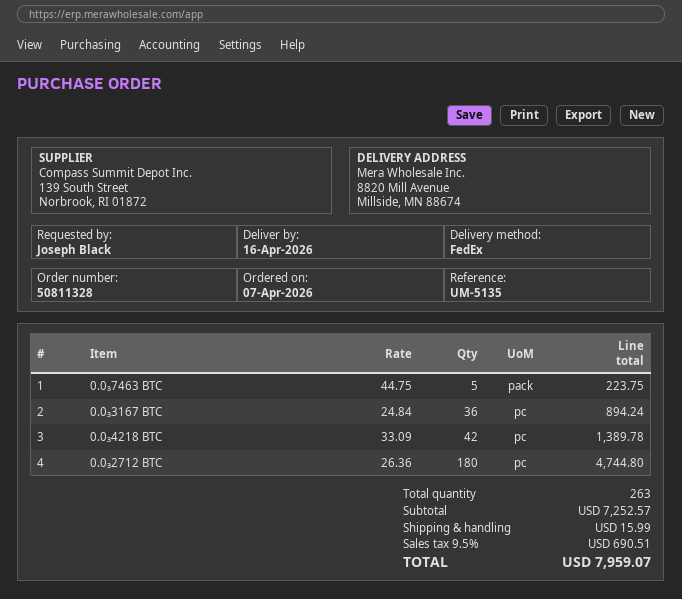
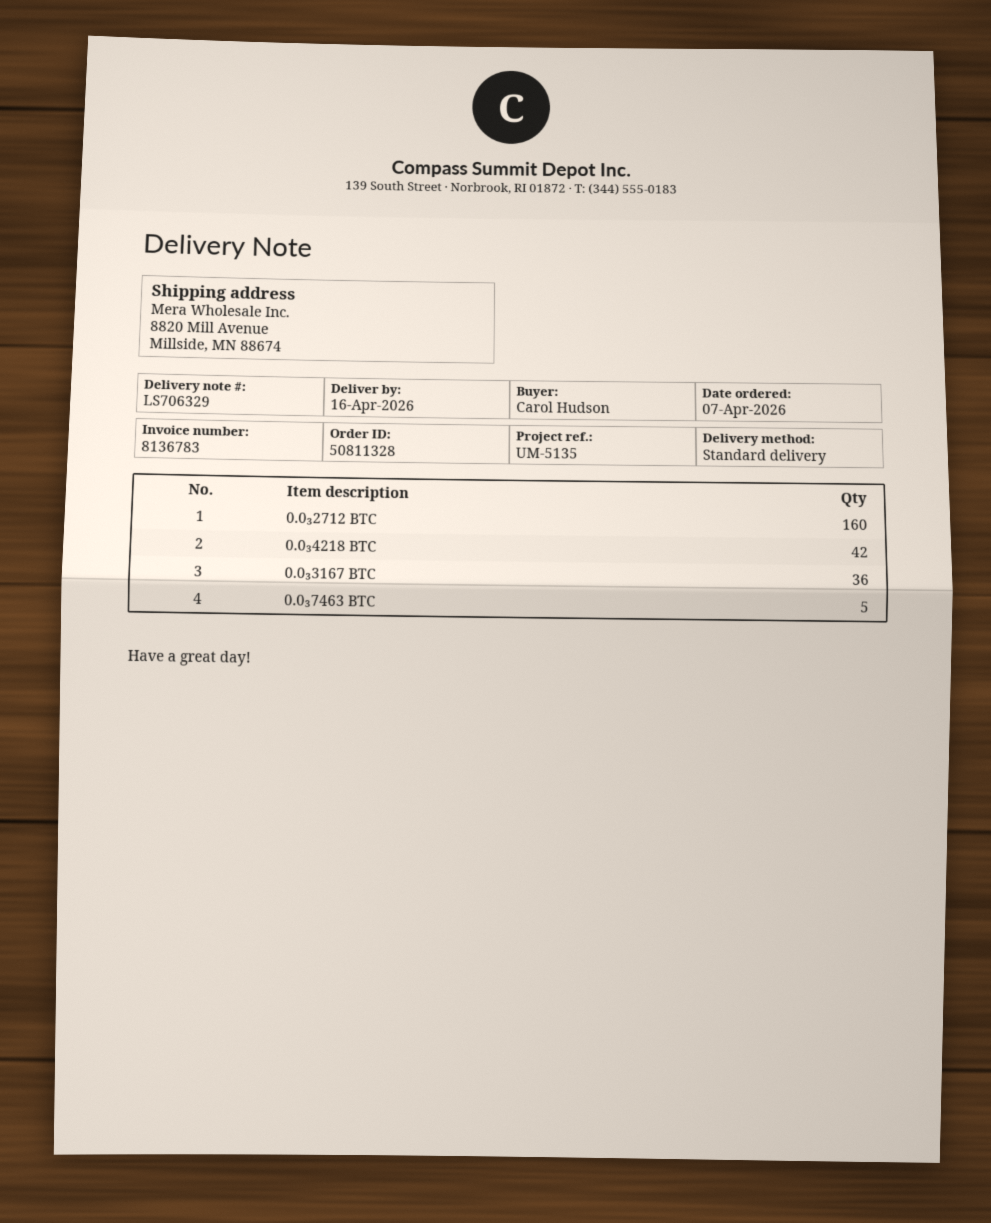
ordered by: Joseph Black -> Carol Hudson
shipping method: FedEx -> standard
0.0₃2712 BTC: 180 -> 160

